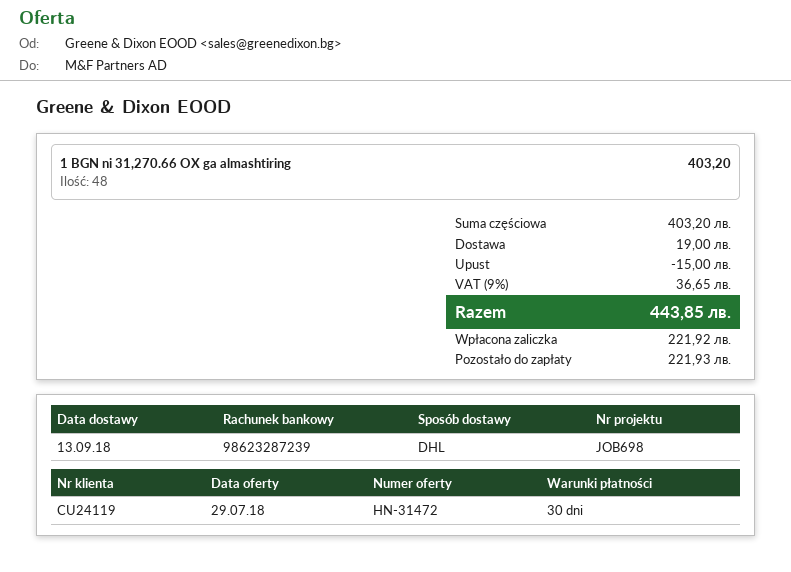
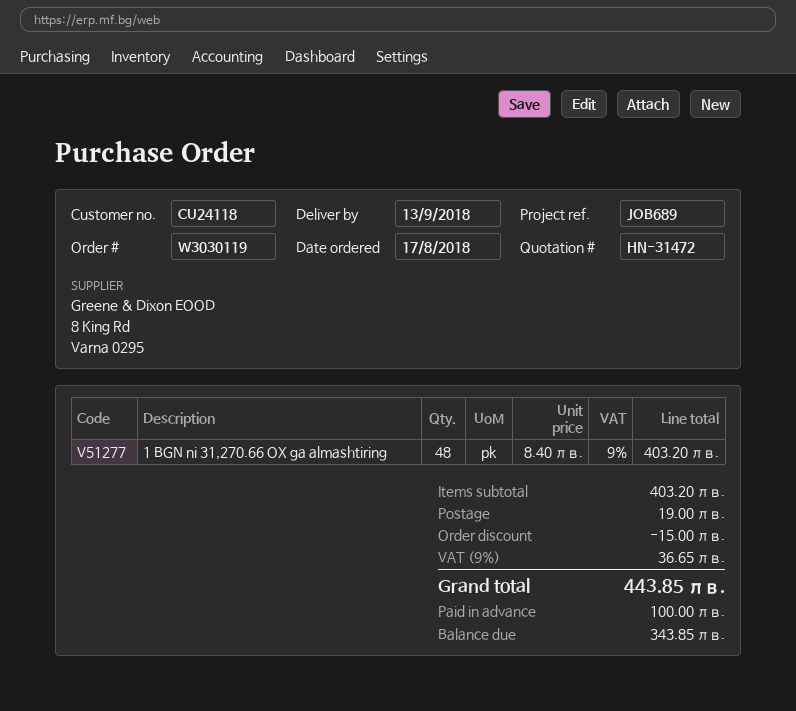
customer number: CU24119 -> CU24118
reference: JOB698 -> JOB689
deposit: 221.92 -> 100.00
balance: 221.93 -> 343.85

